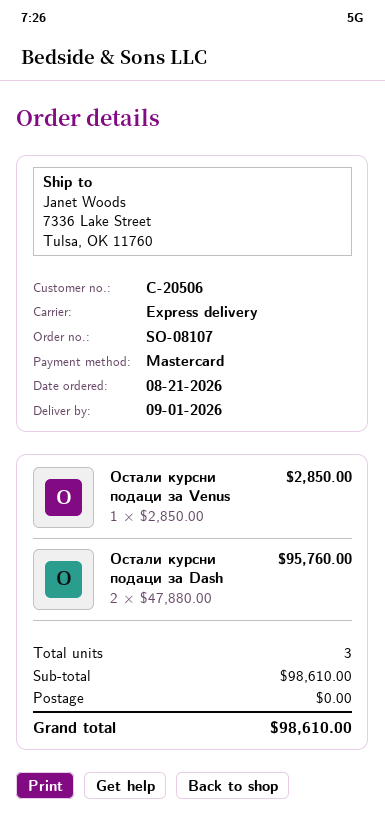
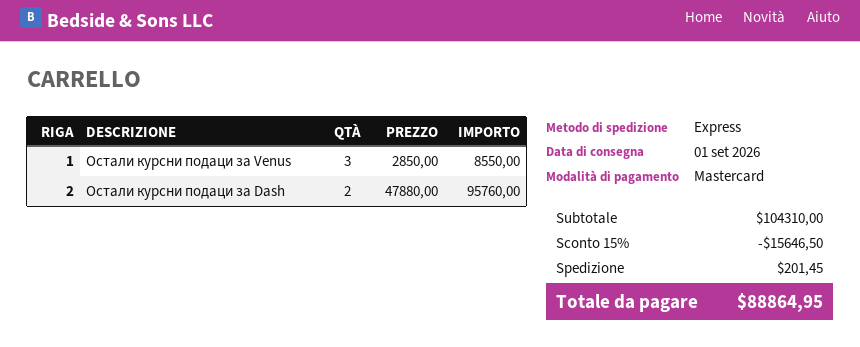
Остали курсни подаци за Venus: 1 x 2850.00 = 2850.00 -> 3 x 2850.00 = 8550.00
subtotal: 98610.00 -> 104310.00
discount: none -> 15% = 15646.50
shipping: 0.00 -> 201.45
total: 98610.00 -> 88864.95

